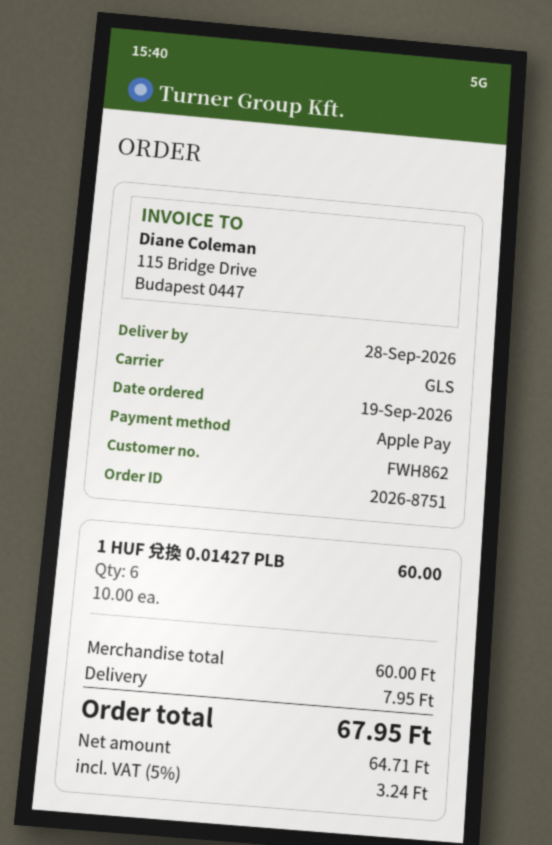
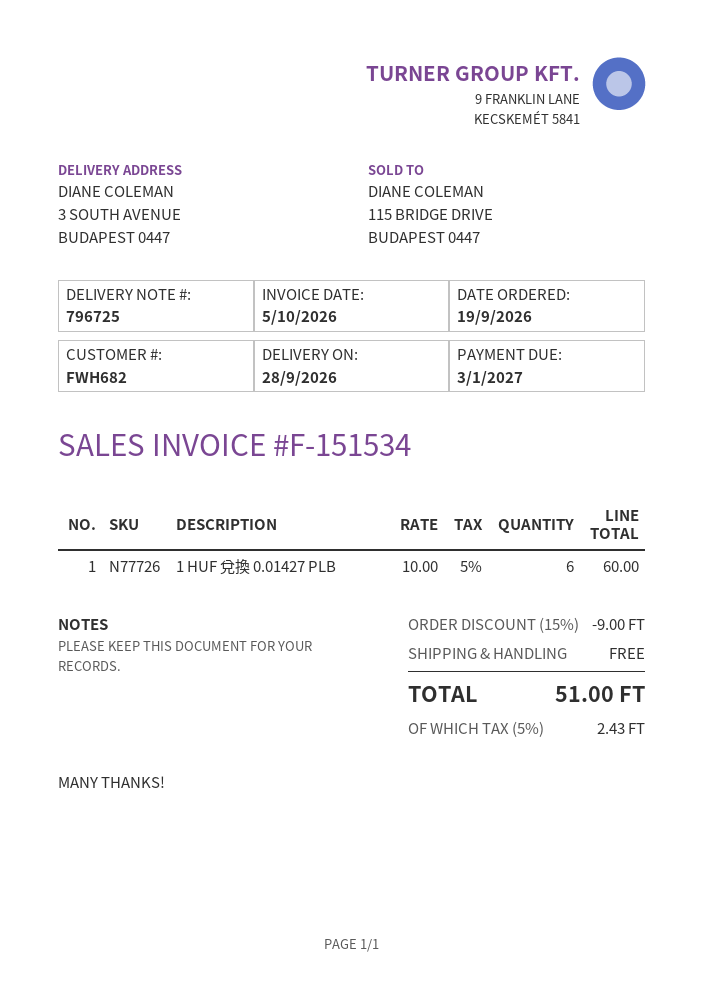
customer number: FWH862 -> FWH682
discount: none -> 15% = 9.00
shipping: 7.95 -> 0.00
tax: 5% = 3.24 -> 5% = 2.43
total: 67.95 -> 51.00

